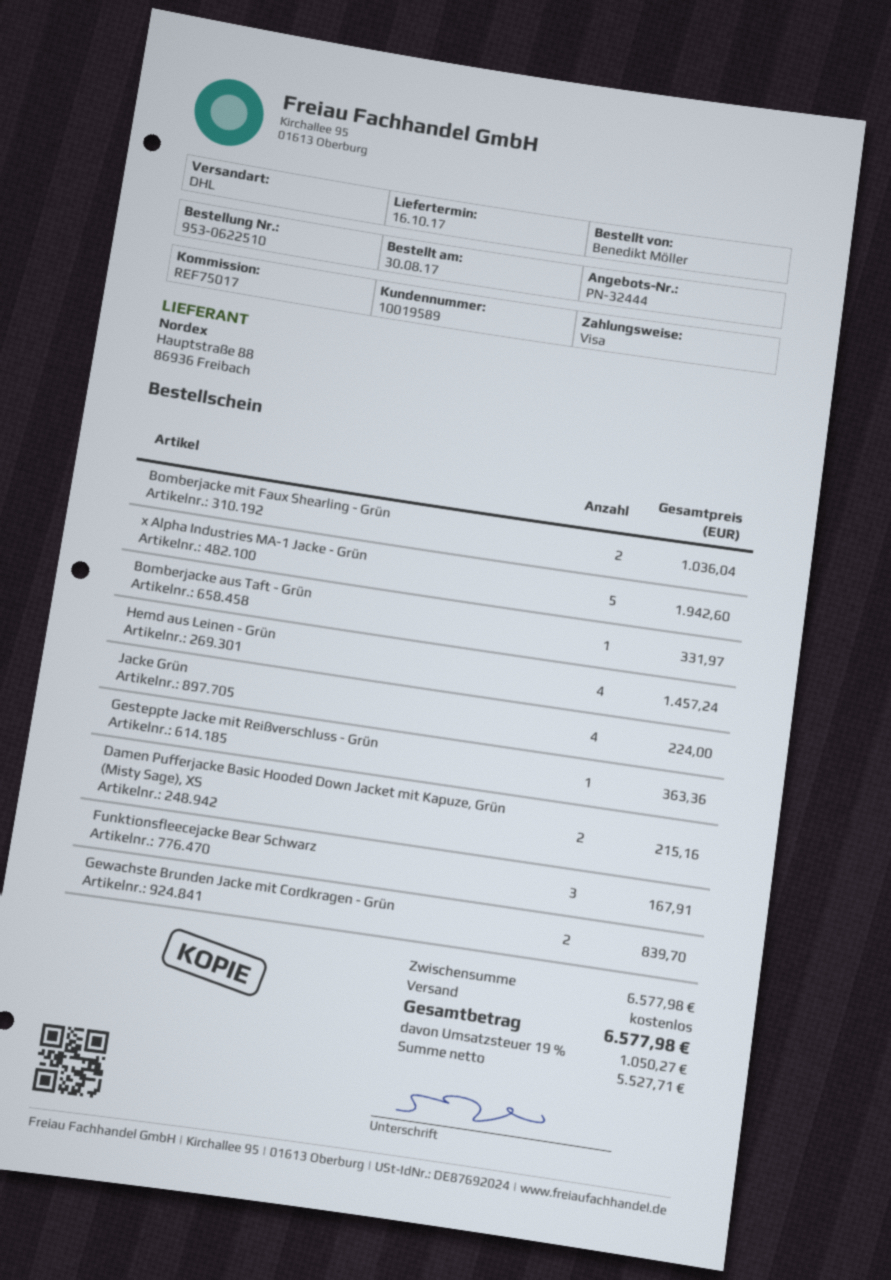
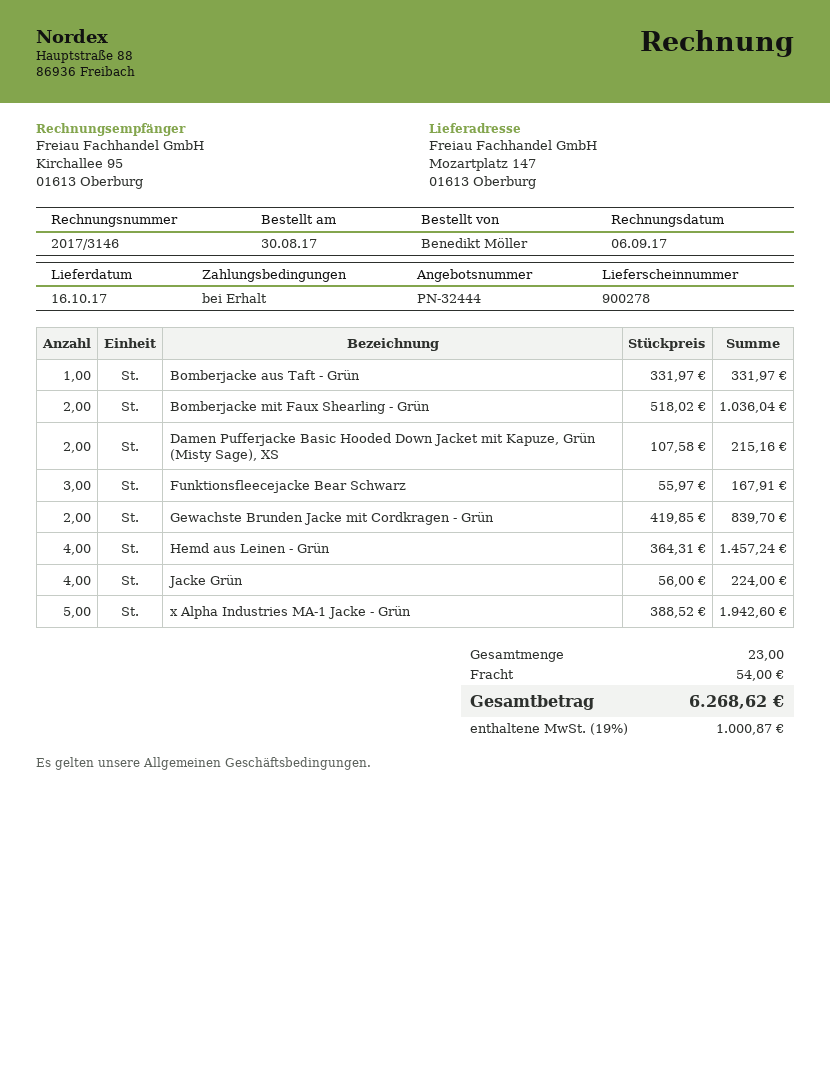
Gesteppte Jacke mit Reißverschluss - Grün: 1 for 363.36 -> none
shipping: 0.00 -> 54.00
tax: 19% = 1050.27 -> 19% = 1000.87
total: 6577.98 -> 6268.62

